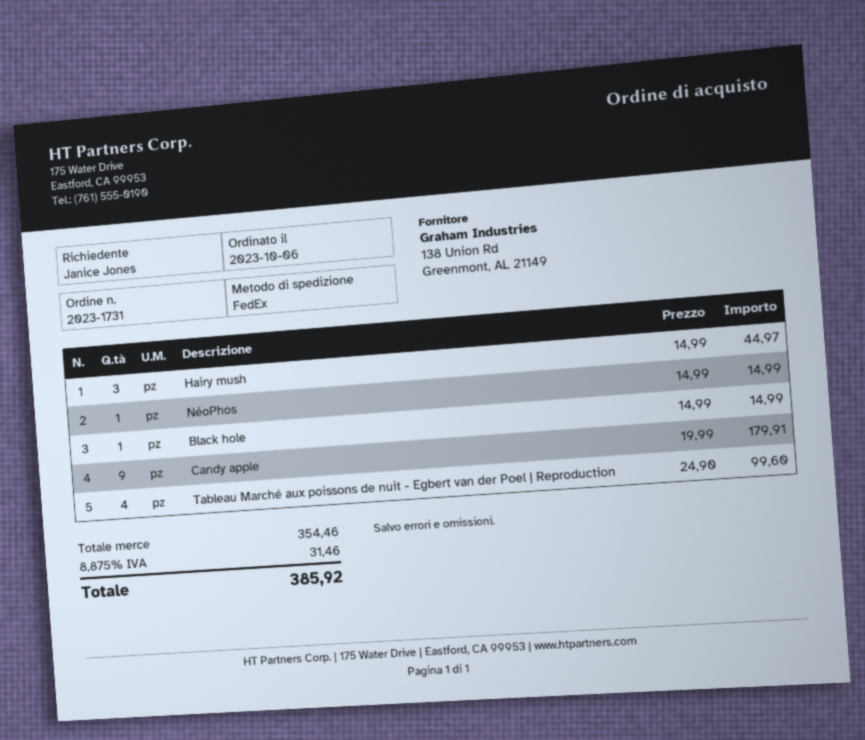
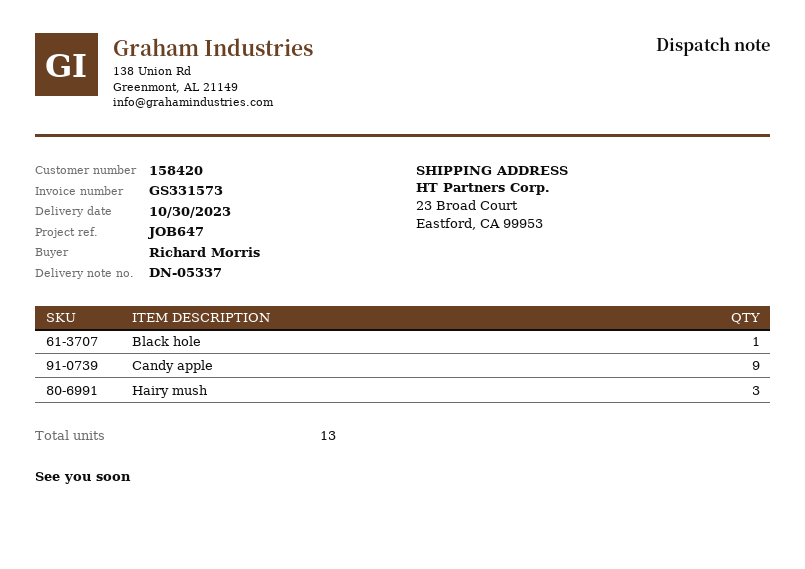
ordered by: Janice Jones -> Richard Morris
NéoPhos: 1 -> none
Tableau Marché aux poissons de nuit - Egbert van der Poel | Reproduction: 4 -> none

